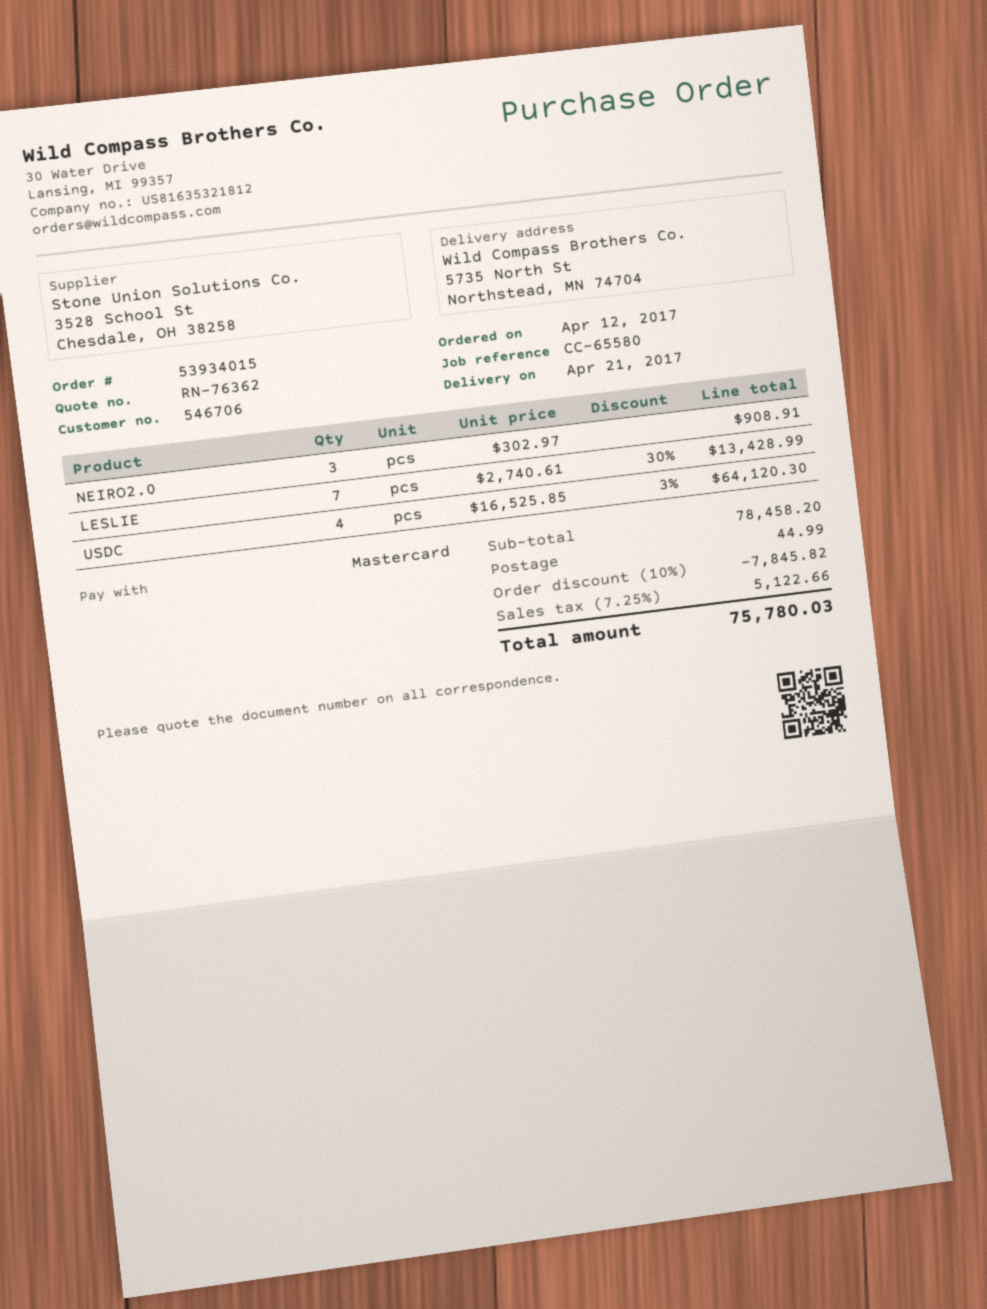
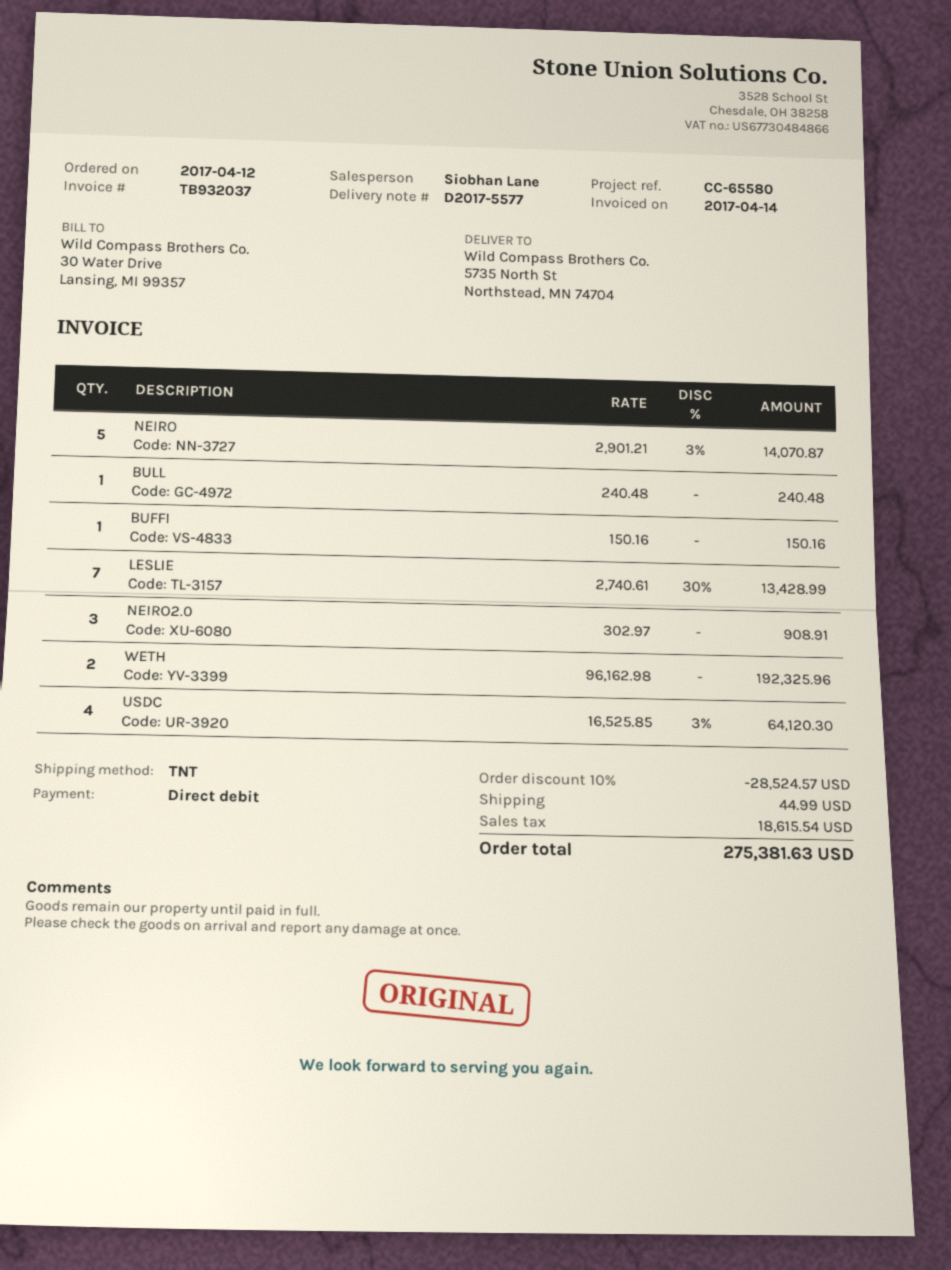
payment method: Mastercard -> direct debit
NEIRO: none -> 5 x 2901.21 - 3% = 14070.87
BULL: none -> 1 x 240.48 = 240.48
BUFFI: none -> 1 x 150.16 = 150.16
WETH: none -> 2 x 96162.98 = 192325.96
discount: 10% = 7845.82 -> 10% = 28524.57
tax: 5122.66 -> 18615.54
total: 75780.03 -> 275381.63

